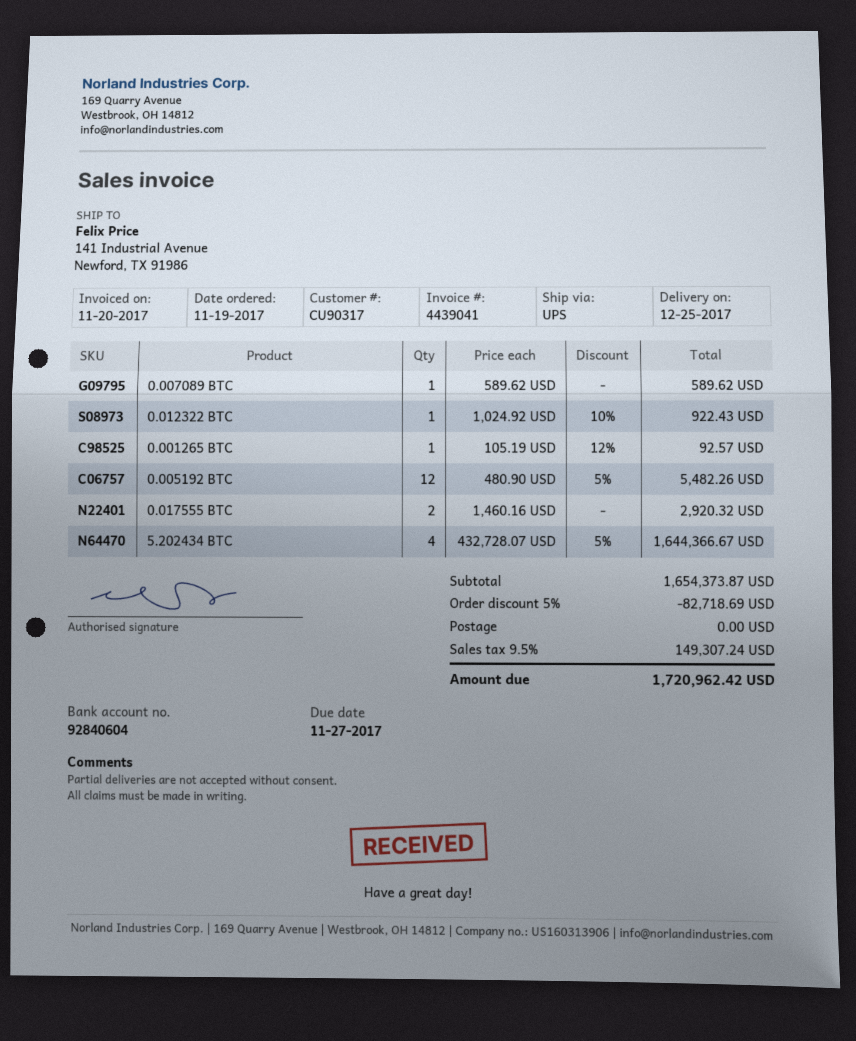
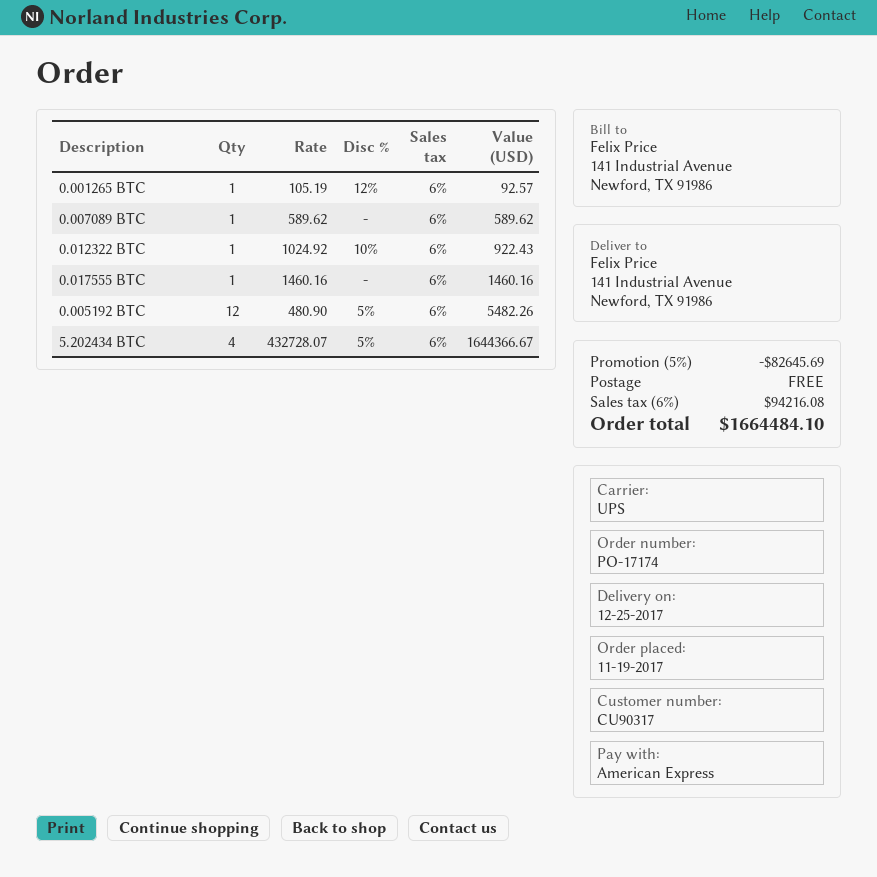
0.017555 BTC: 2 x 1460.16 = 2920.32 -> 1 x 1460.16 = 1460.16
discount: 5% = 82718.69 -> 5% = 82645.69
tax: 9.5% = 149307.24 -> 6% = 94216.08
total: 1720962.42 -> 1664484.10

